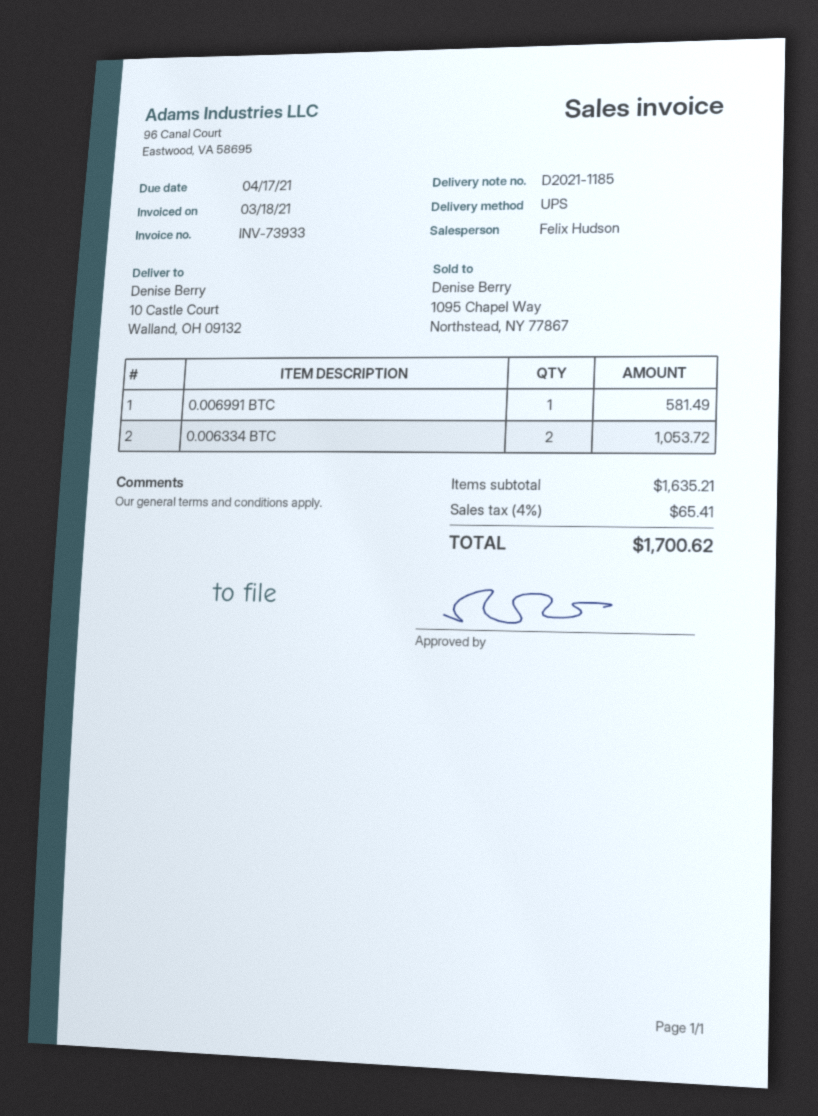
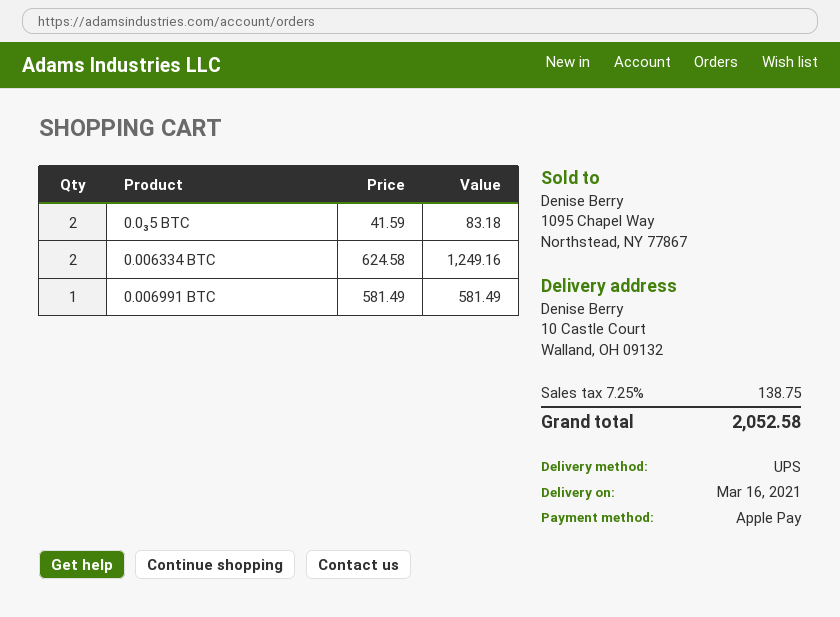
0.006334 BTC: 2 for 1053.72 -> 2 for 1249.16
0.0₃5 BTC: none -> 2 for 83.18
tax: 4% = 65.41 -> 7.25% = 138.75
total: 1700.62 -> 2052.58

